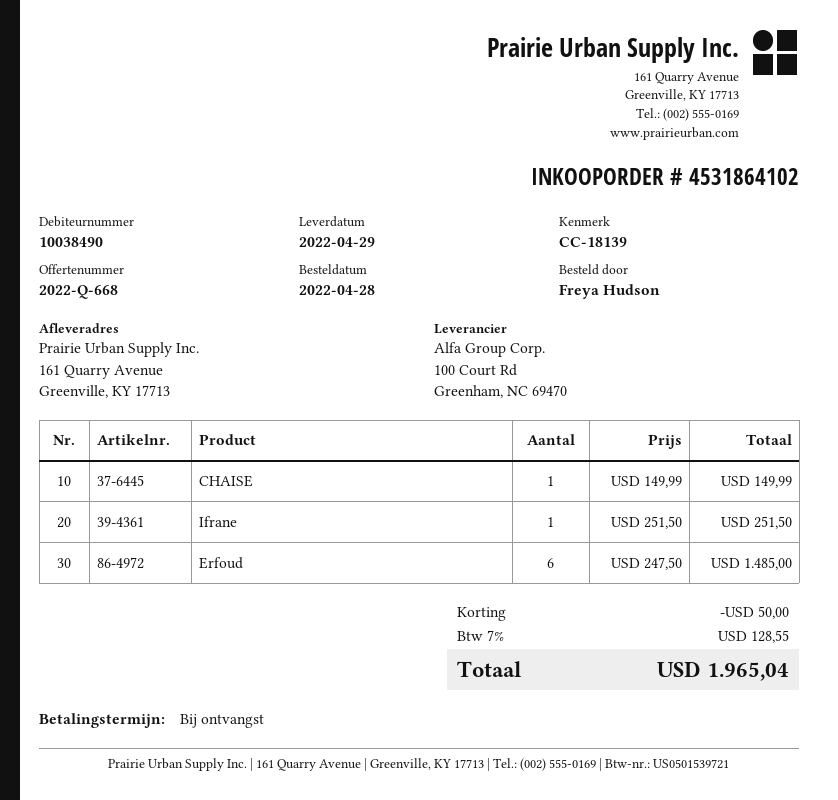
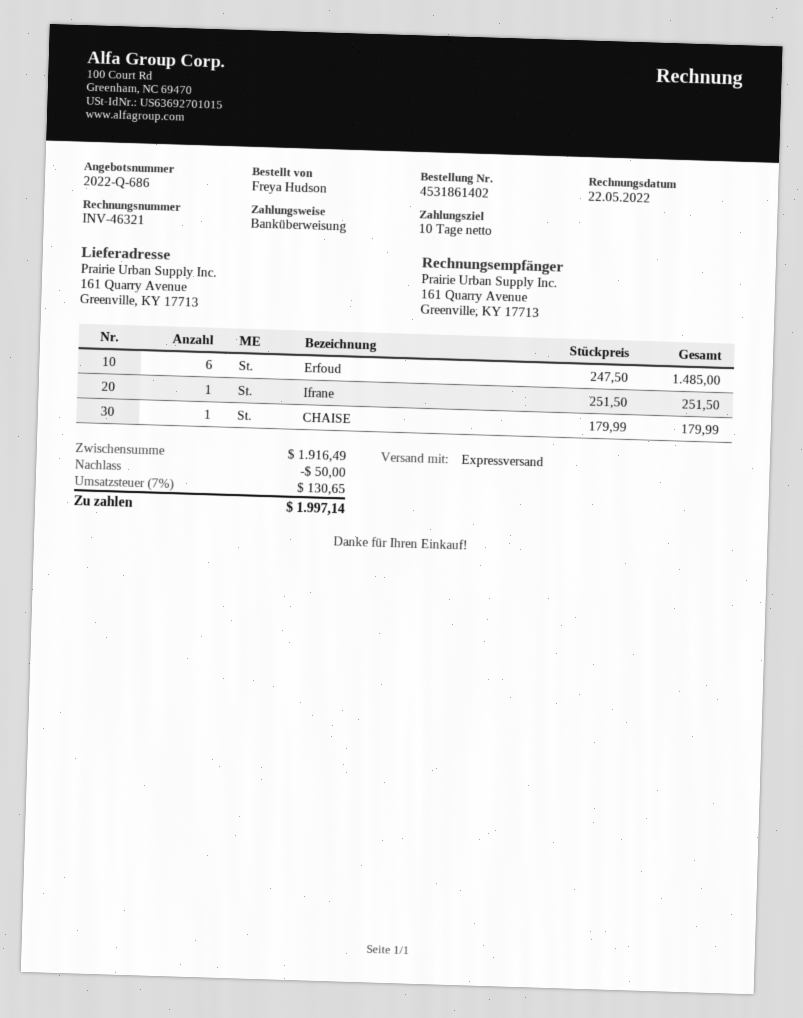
quote number: 2022-Q-668 -> 2022-Q-686
order number: 4531864102 -> 4531861402
payment terms: on receipt -> 10 days
CHAISE: 1 x 149.99 = 149.99 -> 1 x 179.99 = 179.99
tax: 7% = 128.55 -> 7% = 130.65
total: 1965.04 -> 1997.14

